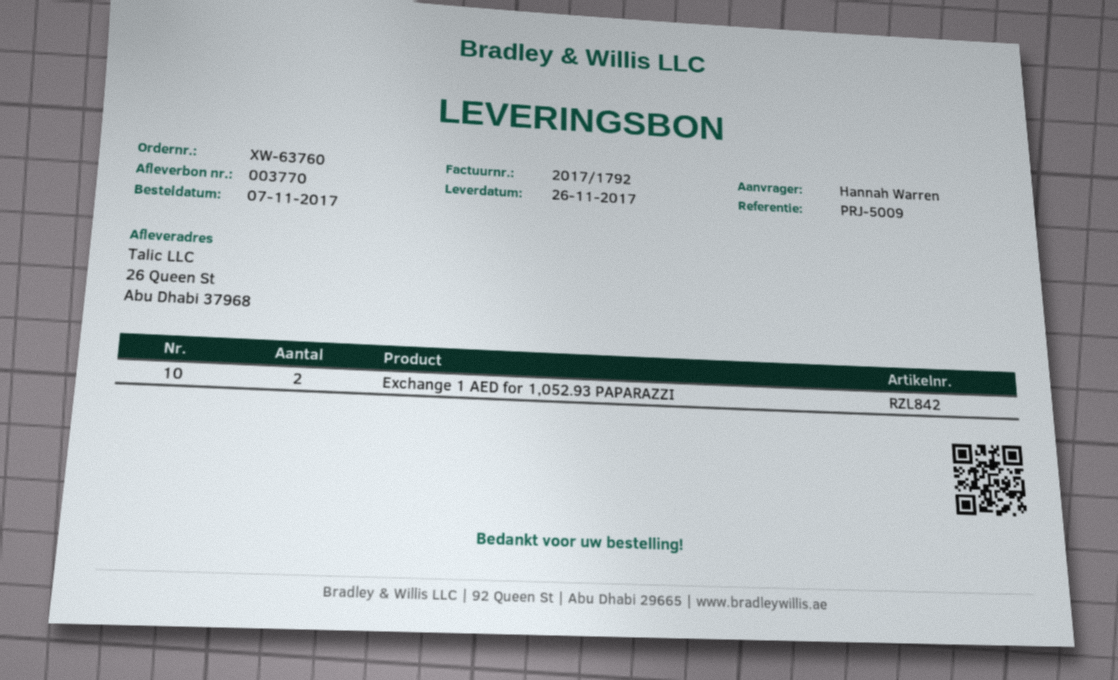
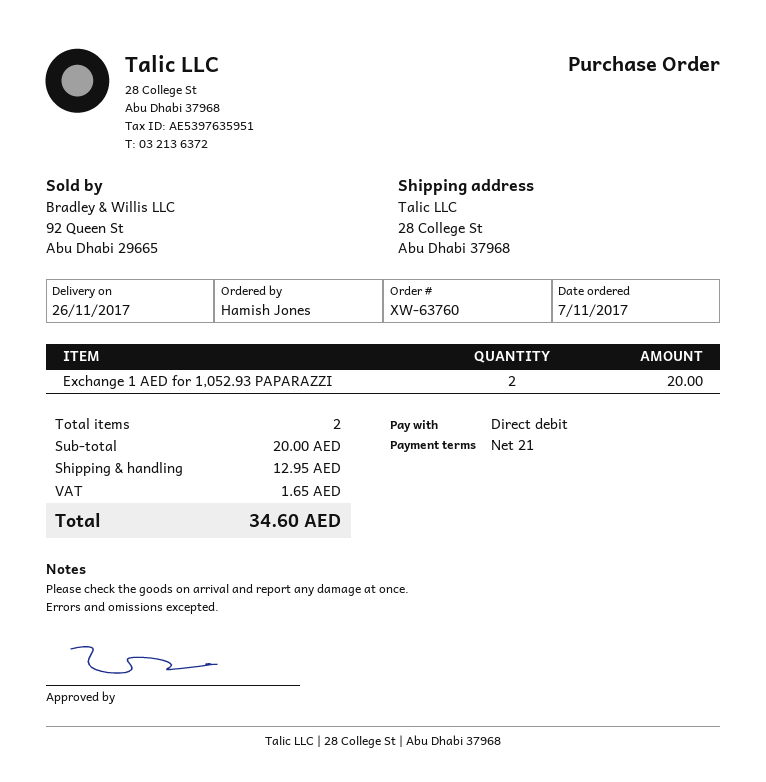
ordered by: Hannah Warren -> Hamish Jones
ship to: 26 Queen St, Abu Dhabi 37968 -> 28 College St, Abu Dhabi 37968

